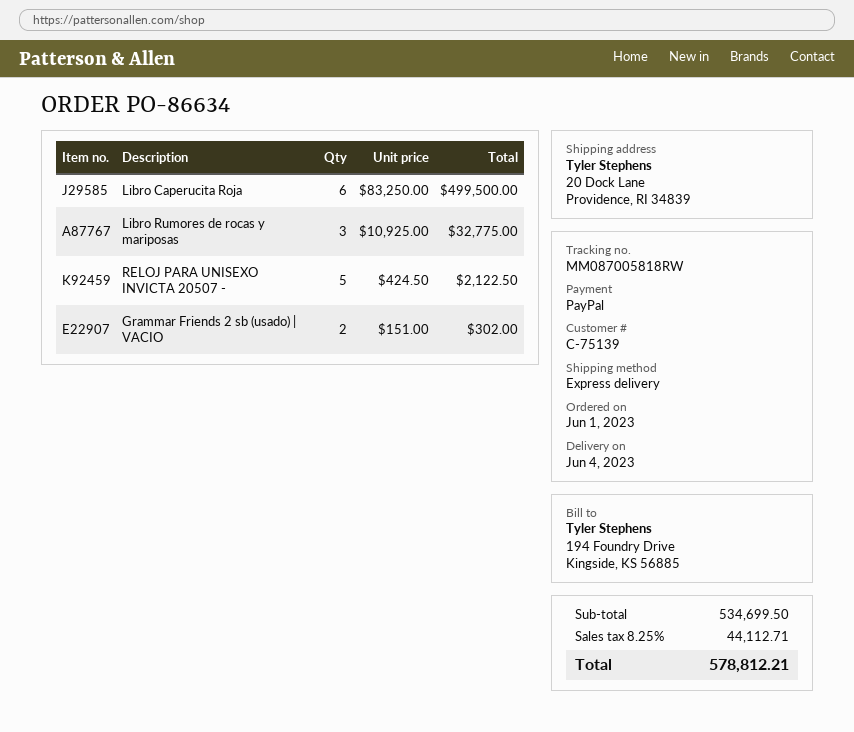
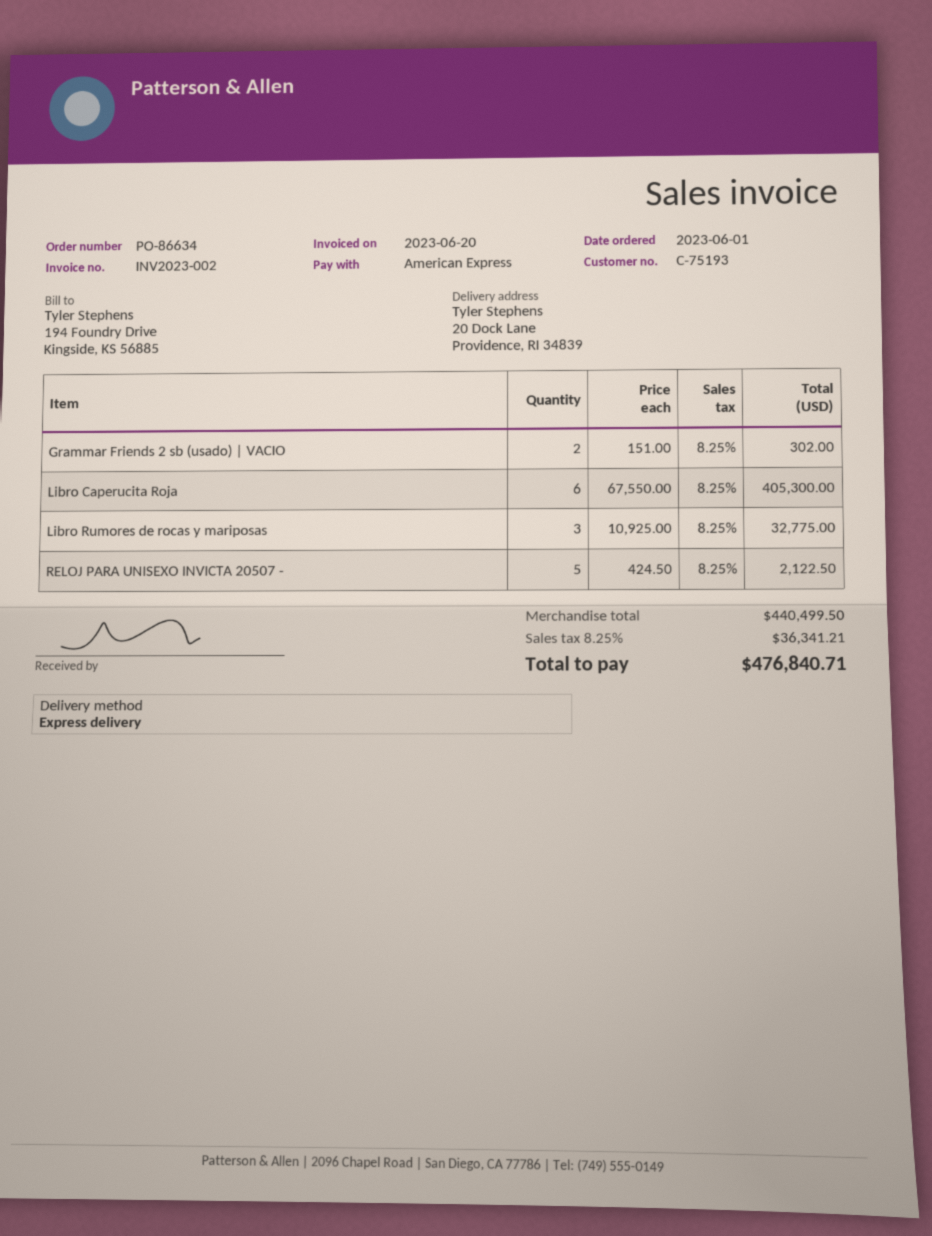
customer number: C-75139 -> C-75193
payment method: PayPal -> American Express
Libro Caperucita Roja: 6 x 83250.00 = 499500.00 -> 6 x 67550.00 = 405300.00
subtotal: 534699.50 -> 440499.50
tax: 8.25% = 44112.71 -> 8.25% = 36341.21
total: 578812.21 -> 476840.71

